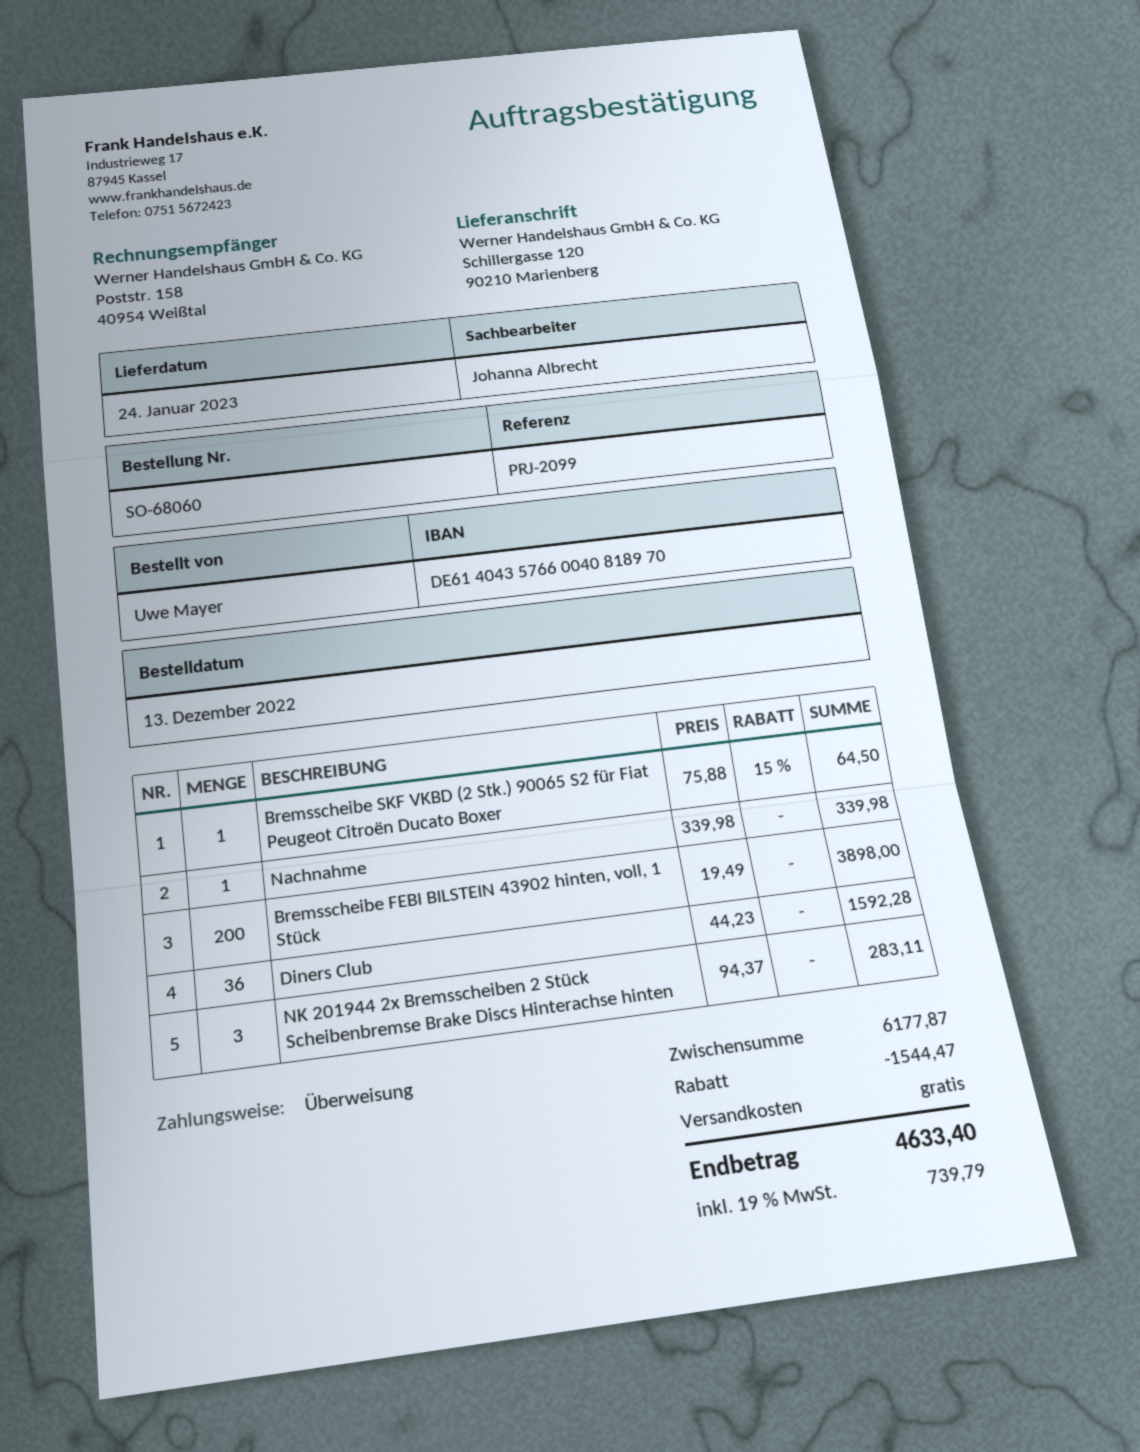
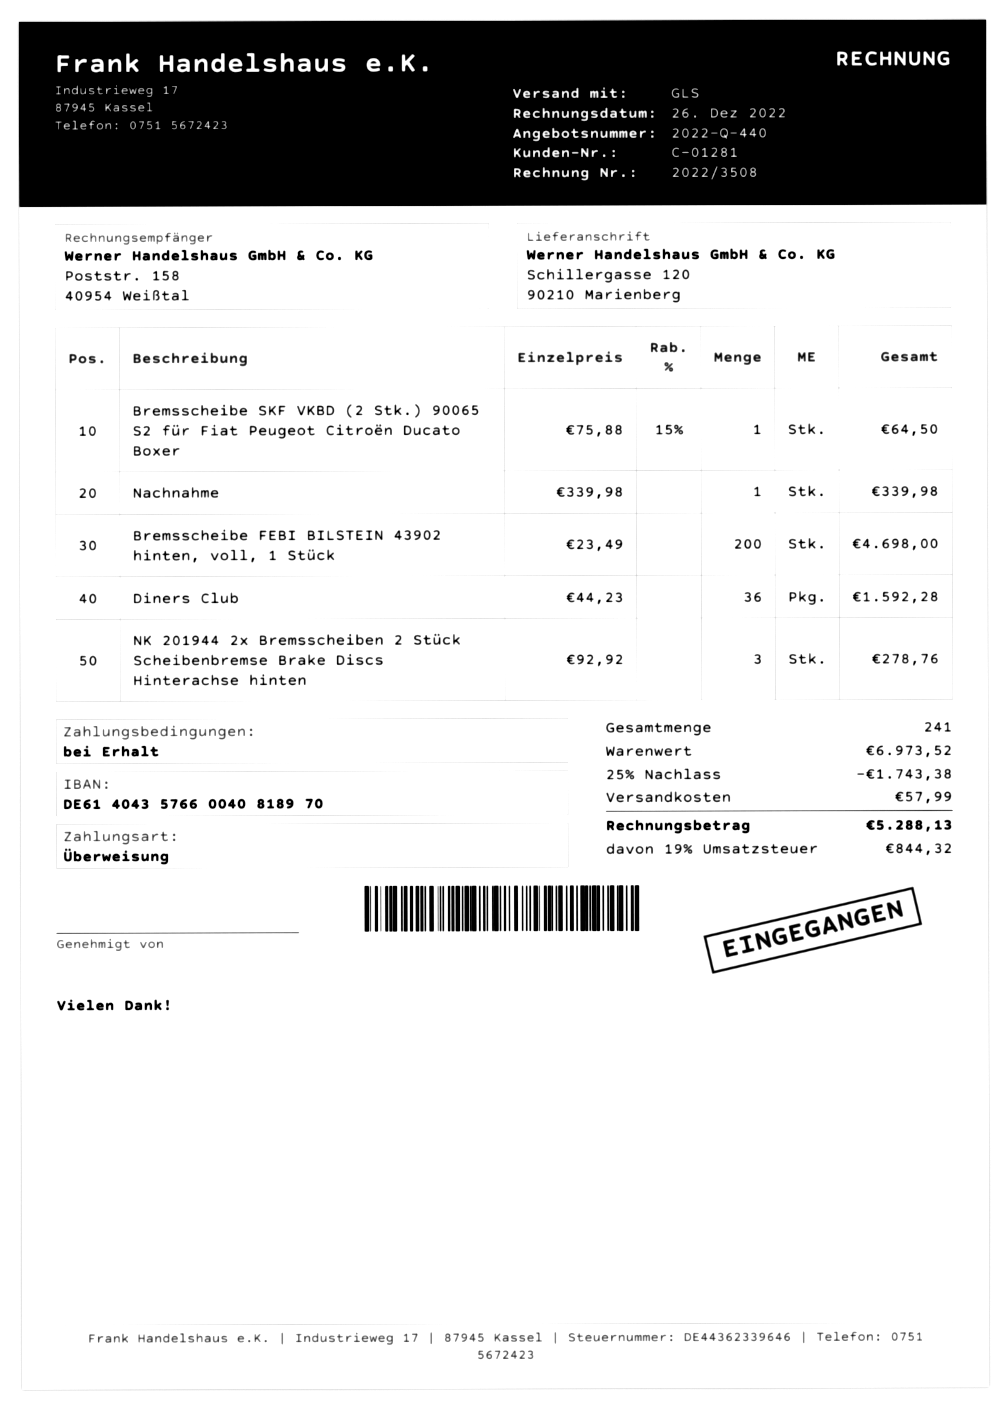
Bremsscheibe FEBI BILSTEIN 43902 hinten, voll, 1 Stück: 200 x 19.49 = 3898.00 -> 200 x 23.49 = 4698.00
NK 201944 2x Bremsscheiben 2 Stück Scheibenbremse Brake Discs Hinterachse hinten: 3 x 94.37 = 283.11 -> 3 x 92.92 = 278.76
subtotal: 6177.87 -> 6973.52
discount: 1544.47 -> 1743.38
shipping: 0.00 -> 57.99
tax: 19% = 739.79 -> 19% = 844.32
total: 4633.40 -> 5288.13

